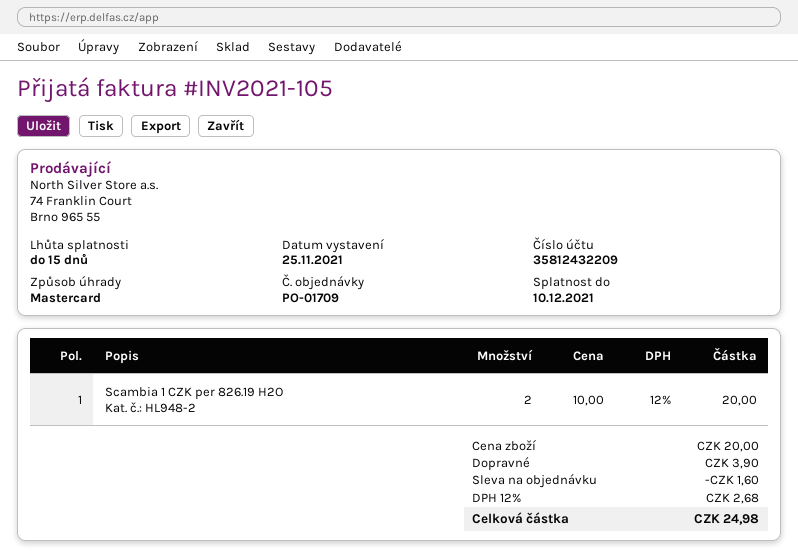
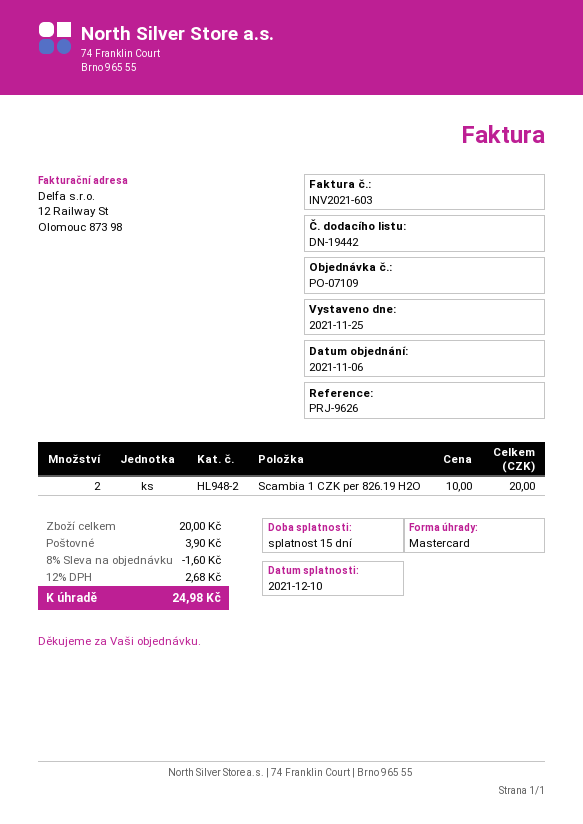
order number: PO-01709 -> PO-07109
invoice number: INV2021-105 -> INV2021-603

